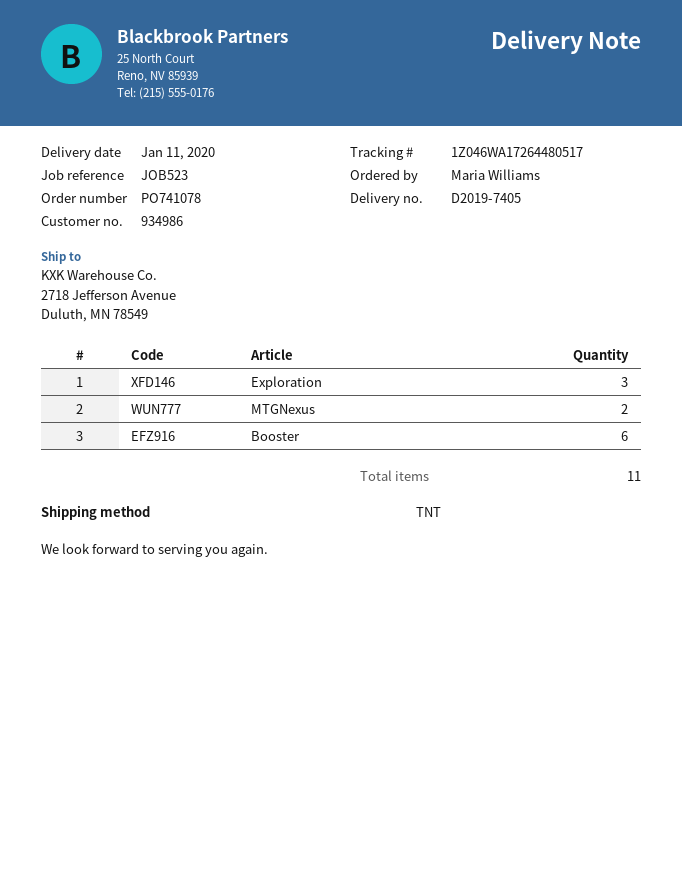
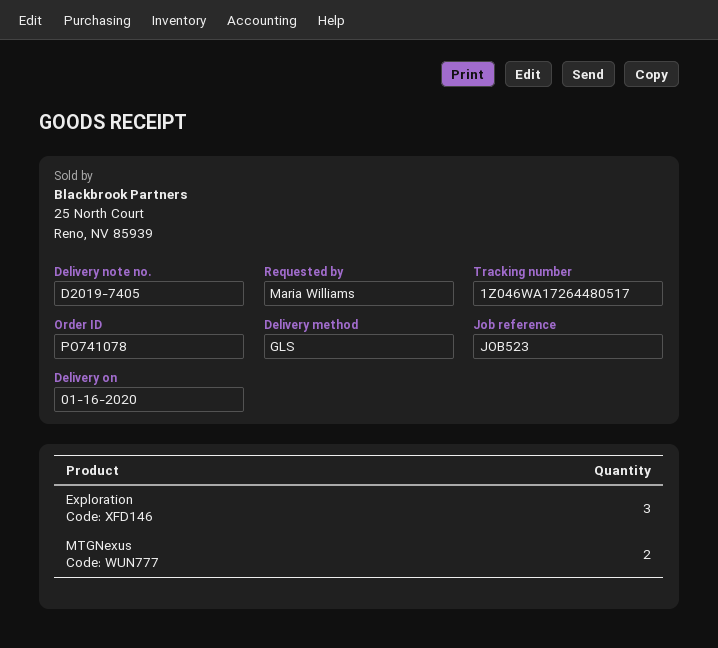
delivery date: 2020-01-11 -> 2020-01-16
shipping method: TNT -> GLS
Booster: 6 -> none

